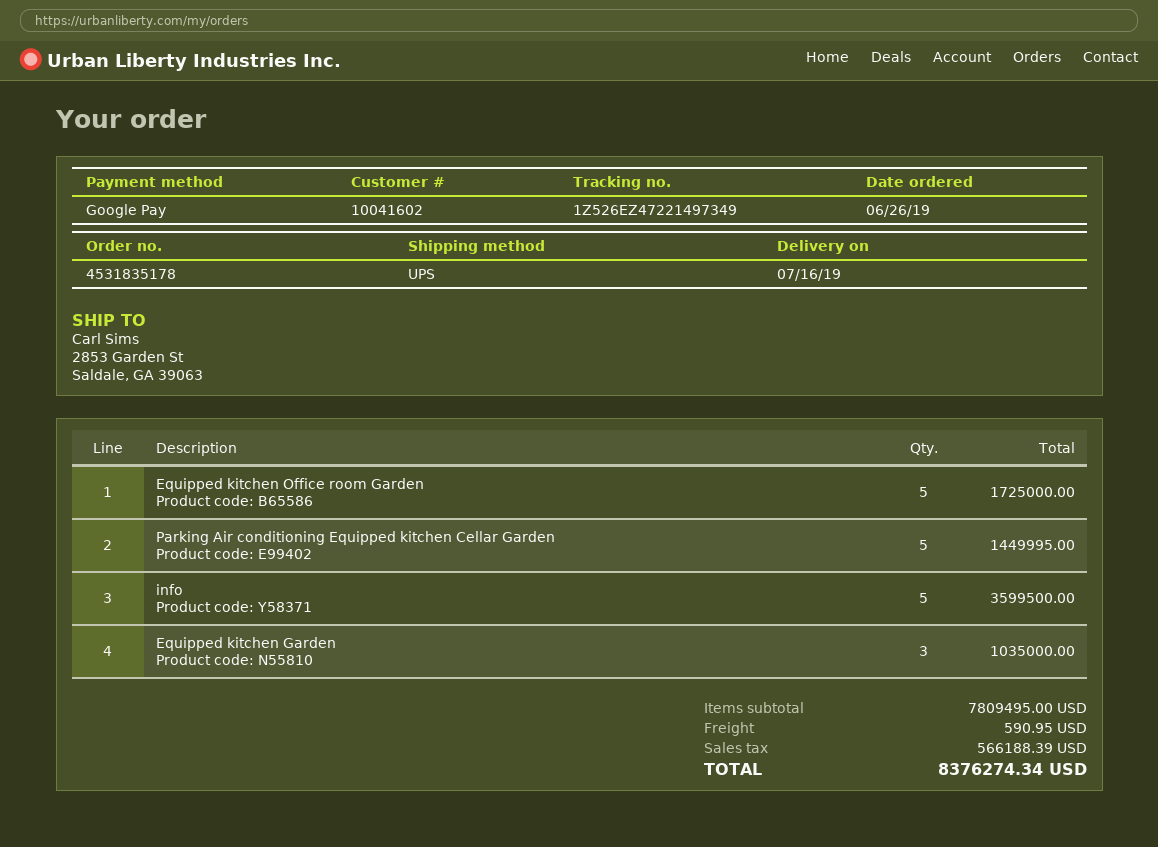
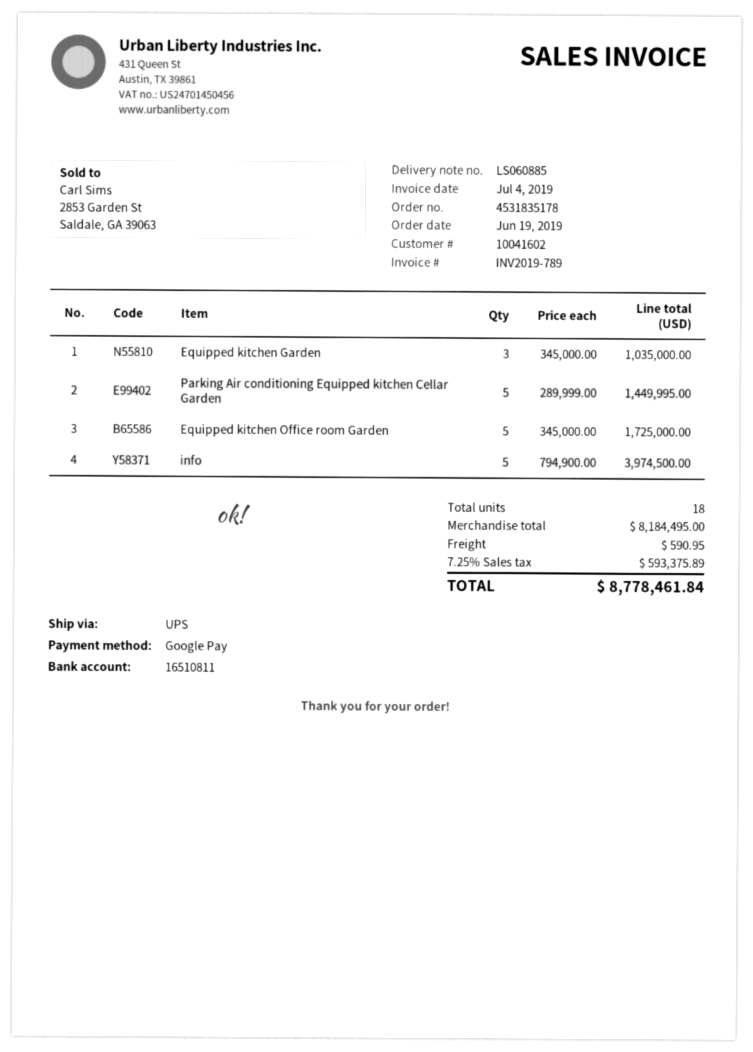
order date: 2019-06-26 -> 2019-06-19
info: 5 for 3599500.00 -> 5 for 3974500.00
subtotal: 7809495.00 -> 8184495.00
tax: 566188.39 -> 593375.89
total: 8376274.34 -> 8778461.84

